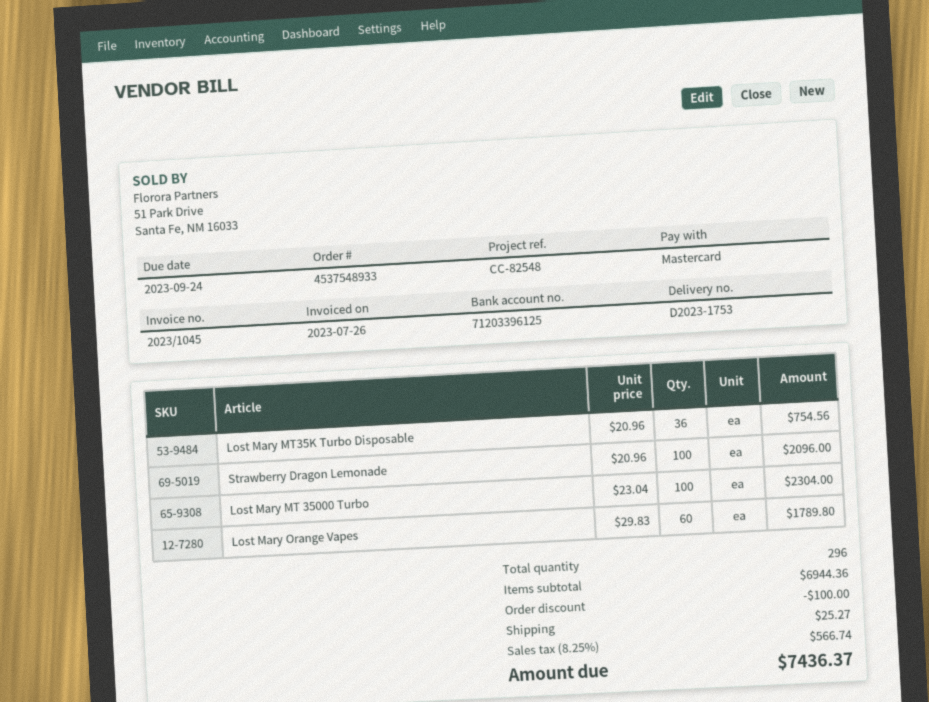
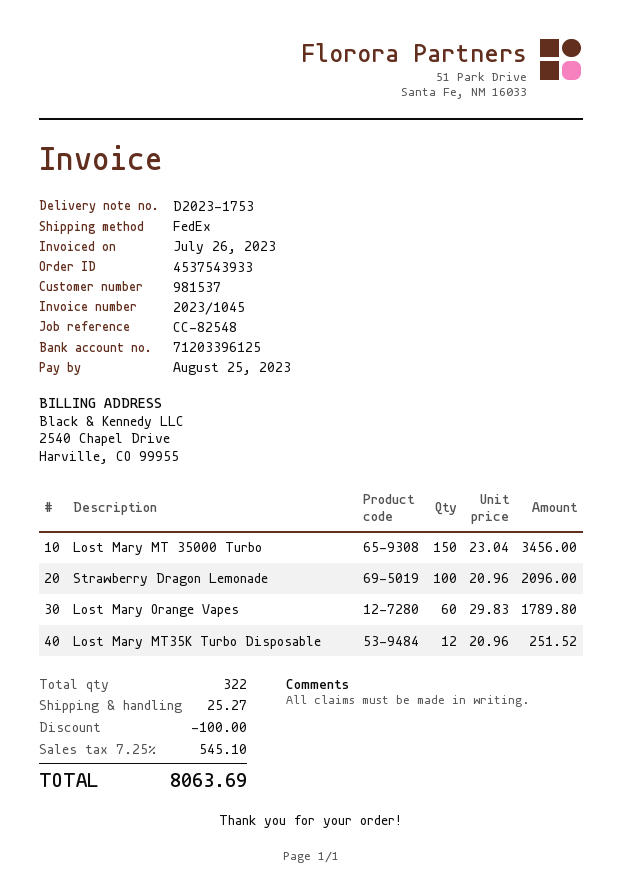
order number: 4537548933 -> 4537543933
due date: 2023-09-24 -> 2023-08-25
Lost Mary MT35K Turbo Disposable: 36 x 20.96 = 754.56 -> 12 x 20.96 = 251.52
Lost Mary MT 35000 Turbo: 100 x 23.04 = 2304.00 -> 150 x 23.04 = 3456.00
total quantity: 296 -> 322
tax: 8.25% = 566.74 -> 7.25% = 545.10
total: 7436.37 -> 8063.69

